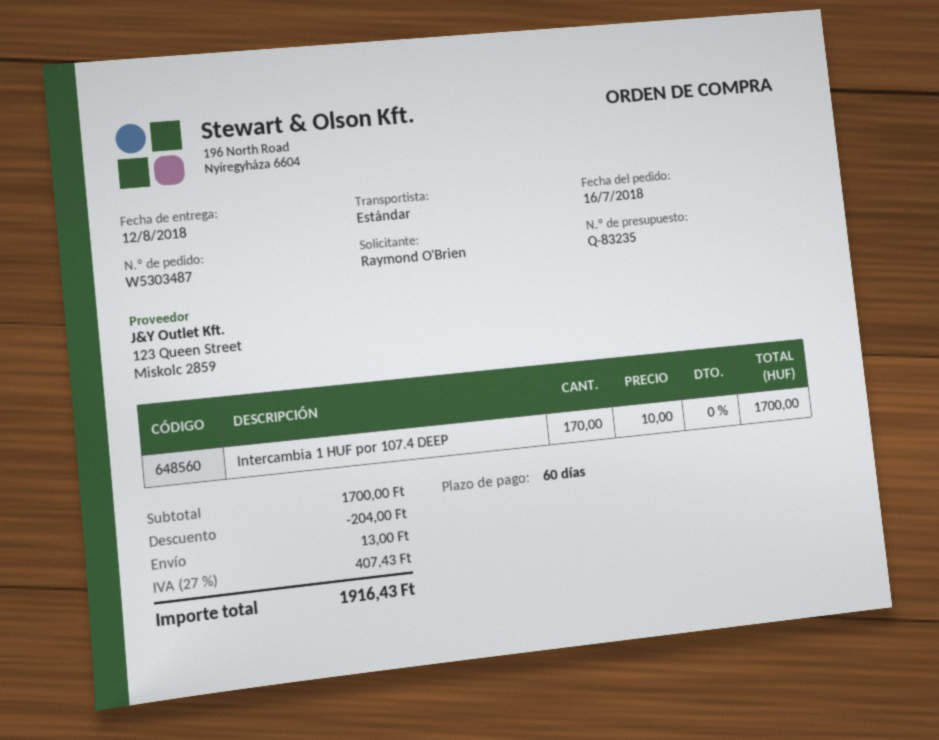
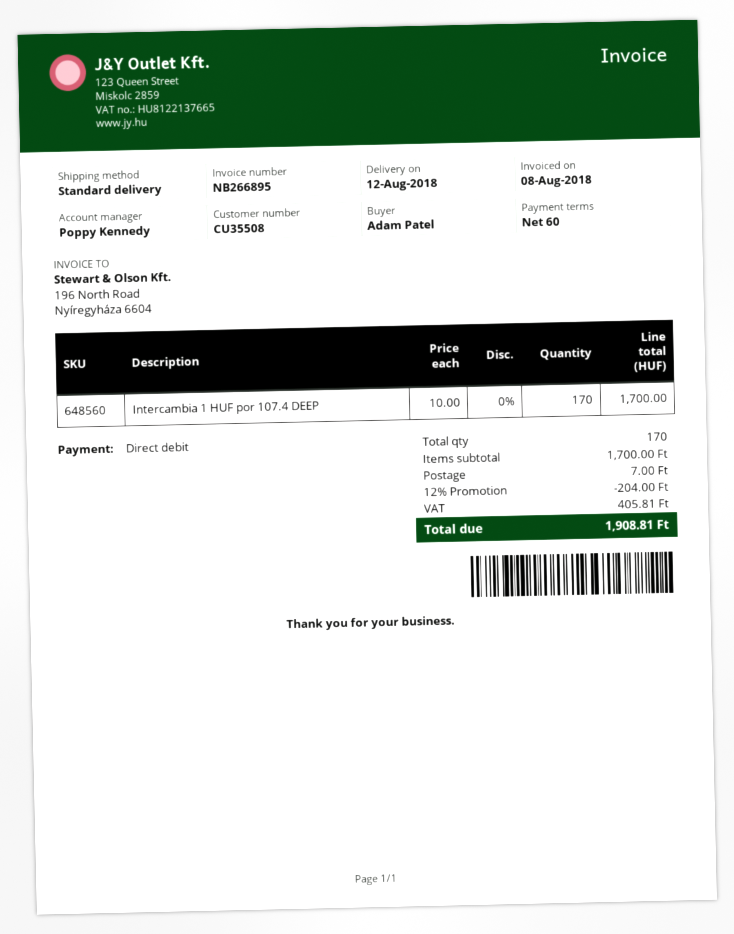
ordered by: Raymond O'Brien -> Adam Patel
shipping: 13.00 -> 7.00
tax: 407.43 -> 405.81
total: 1916.43 -> 1908.81

